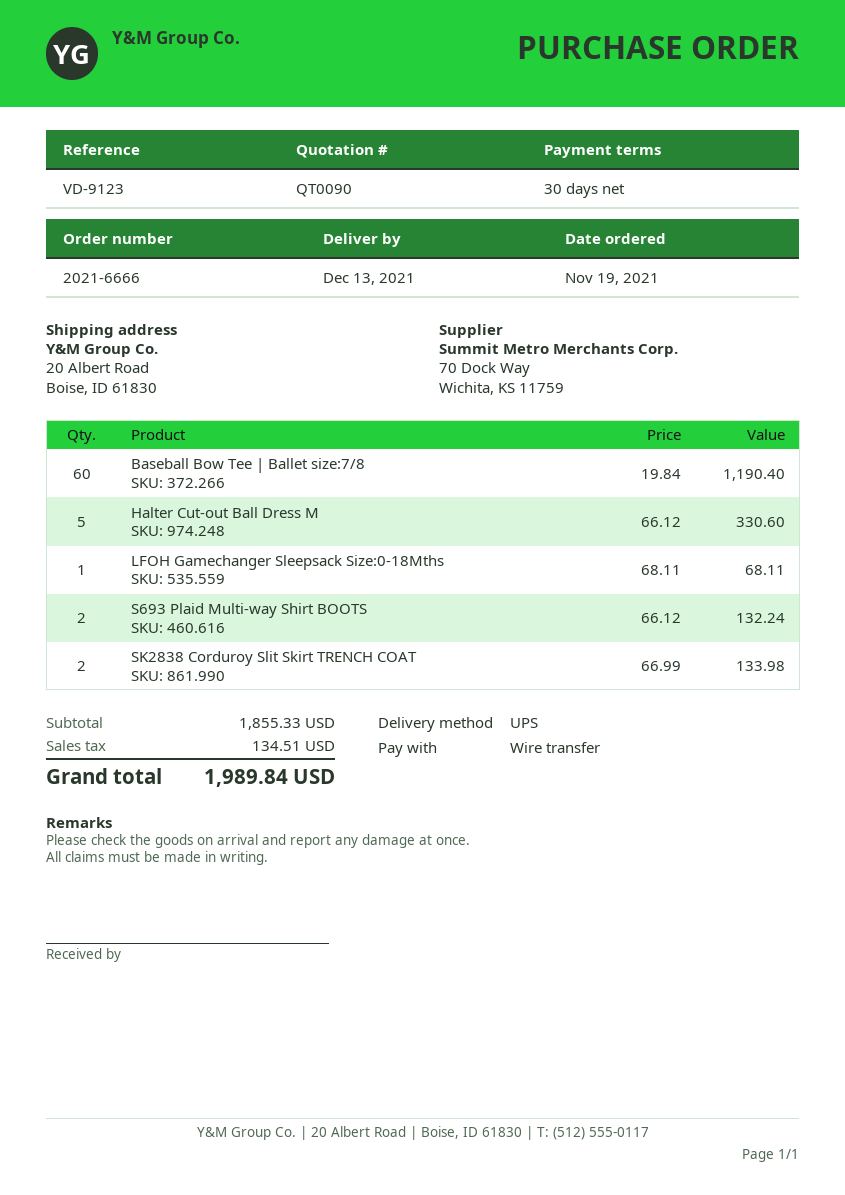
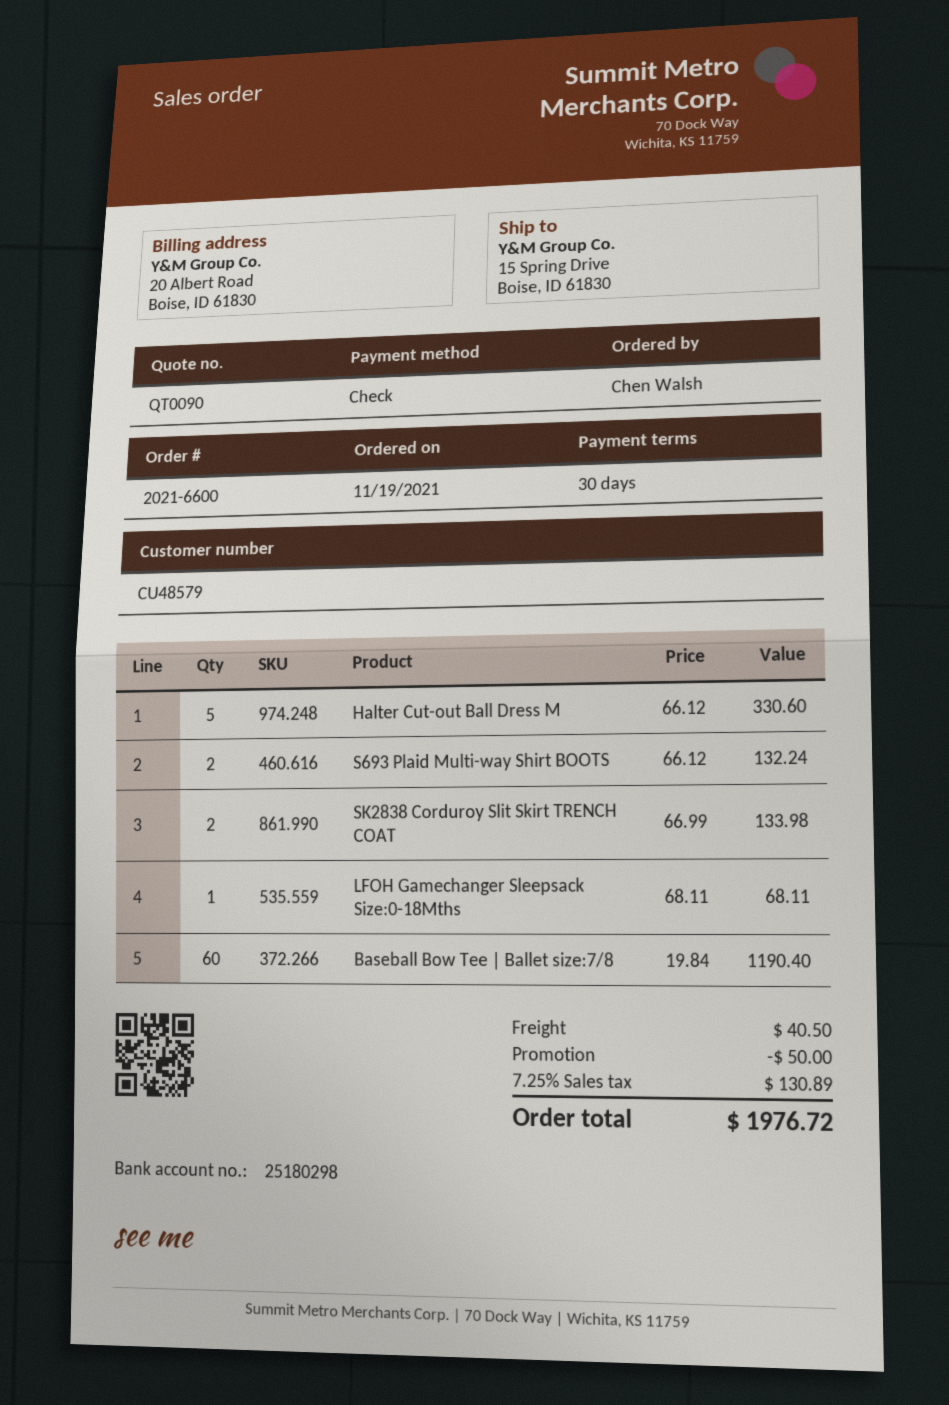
order number: 2021-6666 -> 2021-6600
payment method: bank transfer -> cheque
ship to: 20 Albert Road, Boise, ID 61830 -> 15 Spring Drive, Boise, ID 61830
discount: none -> 50.00
shipping: none -> 40.50
tax: 134.51 -> 130.89
total: 1989.84 -> 1976.72

